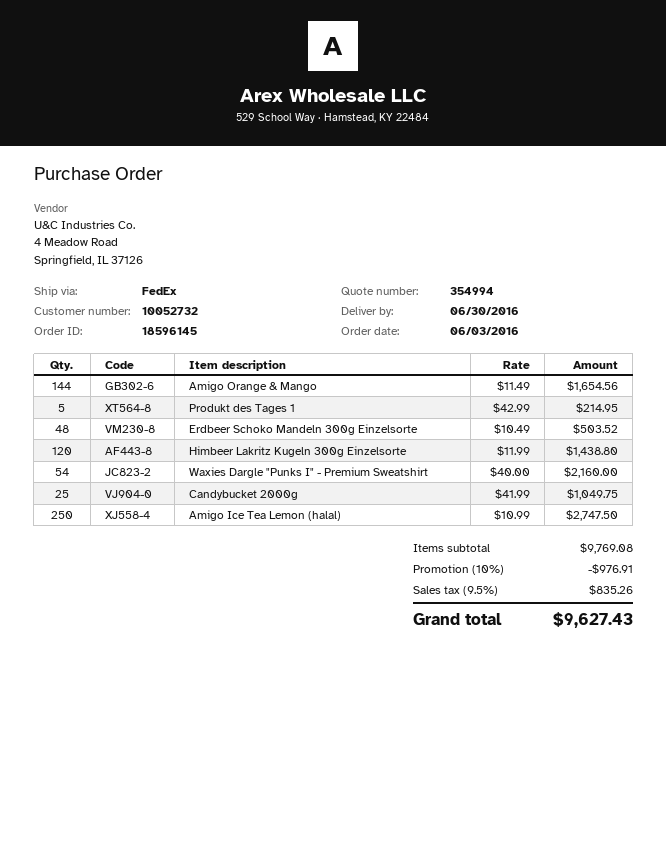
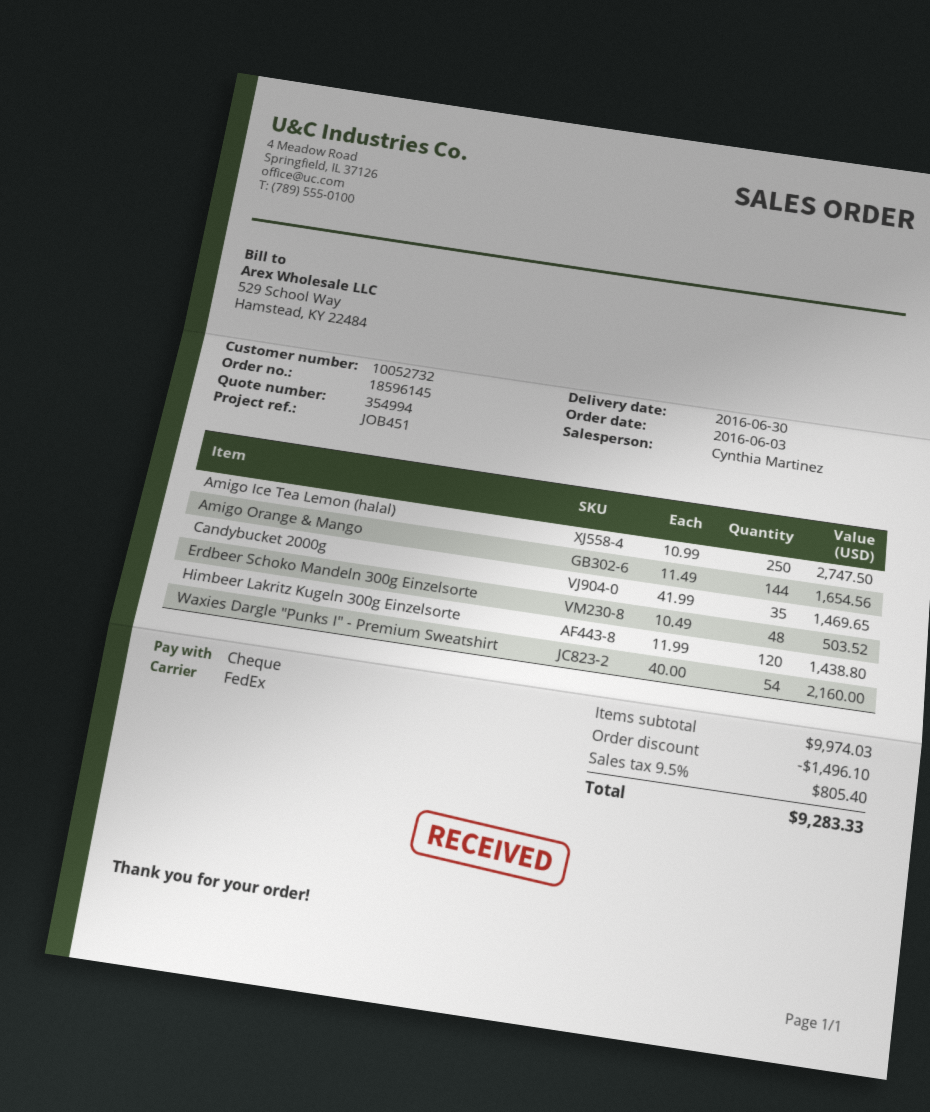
Produkt des Tages 1: 5 x 42.99 = 214.95 -> none
Candybucket 2000g: 25 x 41.99 = 1049.75 -> 35 x 41.99 = 1469.65
subtotal: 9769.08 -> 9974.03
discount: 976.91 -> 1496.10
tax: 9.5% = 835.26 -> 9.5% = 805.40
total: 9627.43 -> 9283.33

